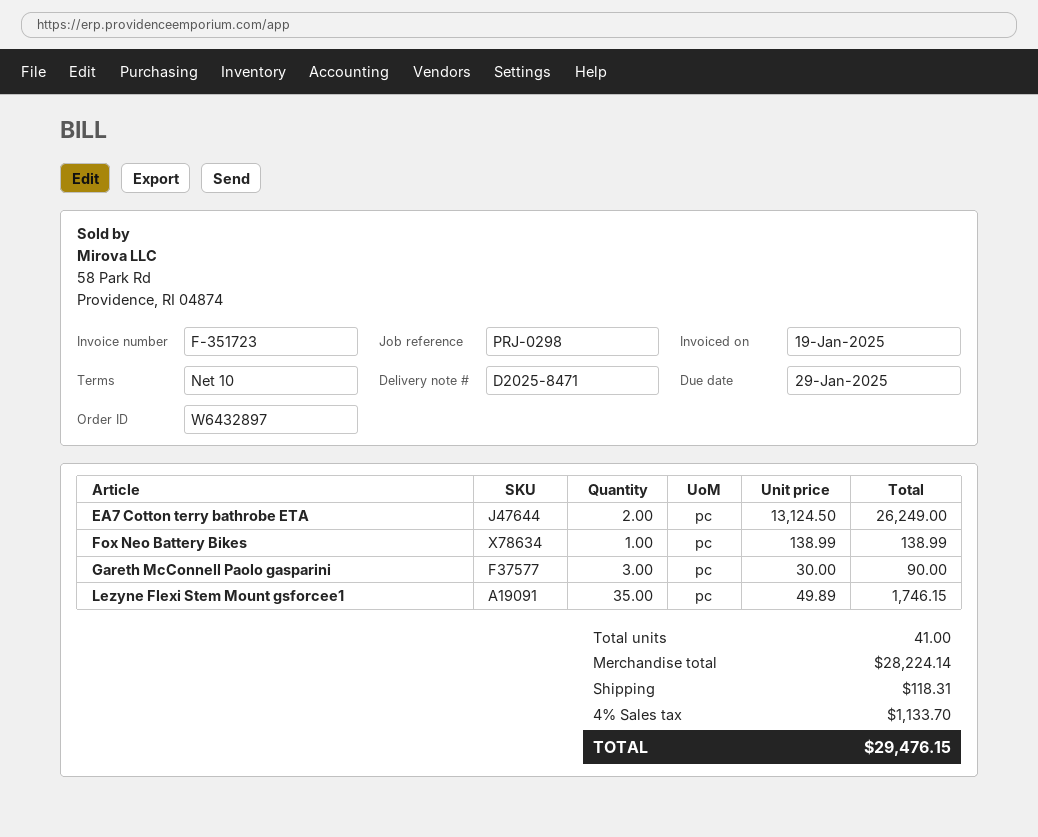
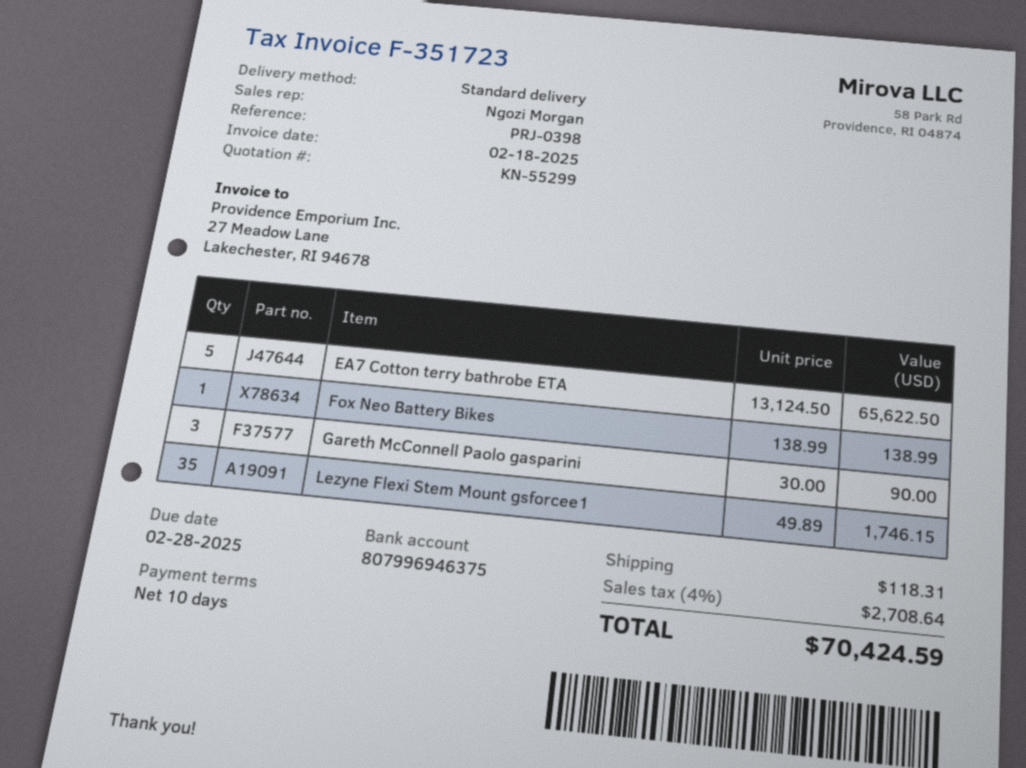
invoice date: 2025-01-19 -> 2025-02-18
due date: 2025-01-29 -> 2025-02-28
reference: PRJ-0298 -> PRJ-0398
EA7 Cotton terry bathrobe ETA: 2 x 13124.50 = 26249.00 -> 5 x 13124.50 = 65622.50
tax: 4% = 1133.70 -> 4% = 2708.64
total: 29476.15 -> 70424.59

